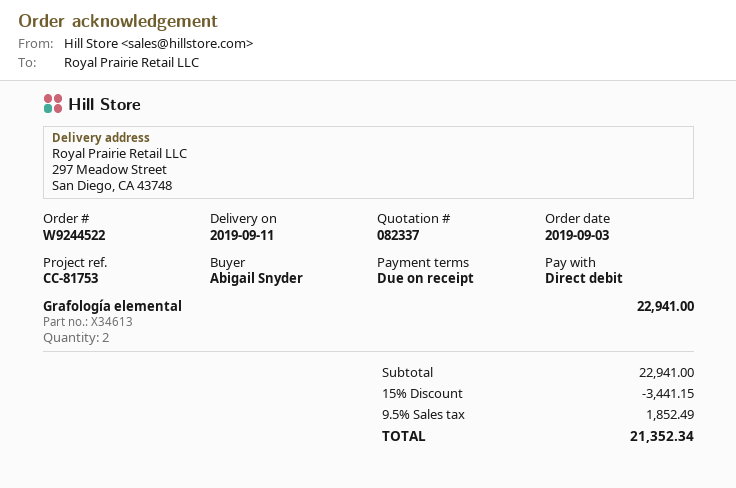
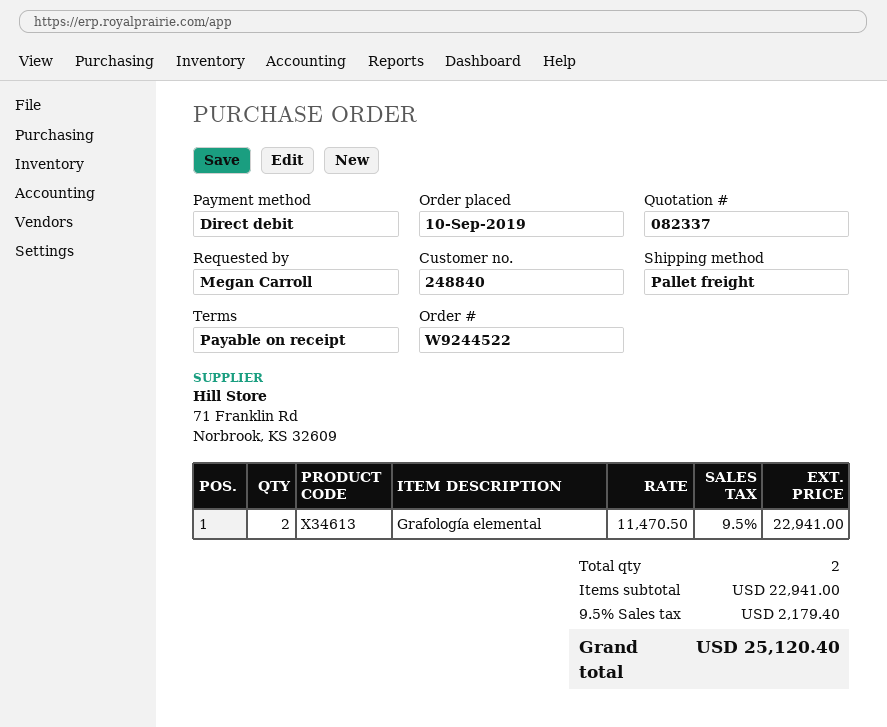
order date: 2019-09-03 -> 2019-09-10
ordered by: Abigail Snyder -> Megan Carroll
discount: 15% = 3441.15 -> none
tax: 9.5% = 1852.49 -> 9.5% = 2179.40
total: 21352.34 -> 25120.40

